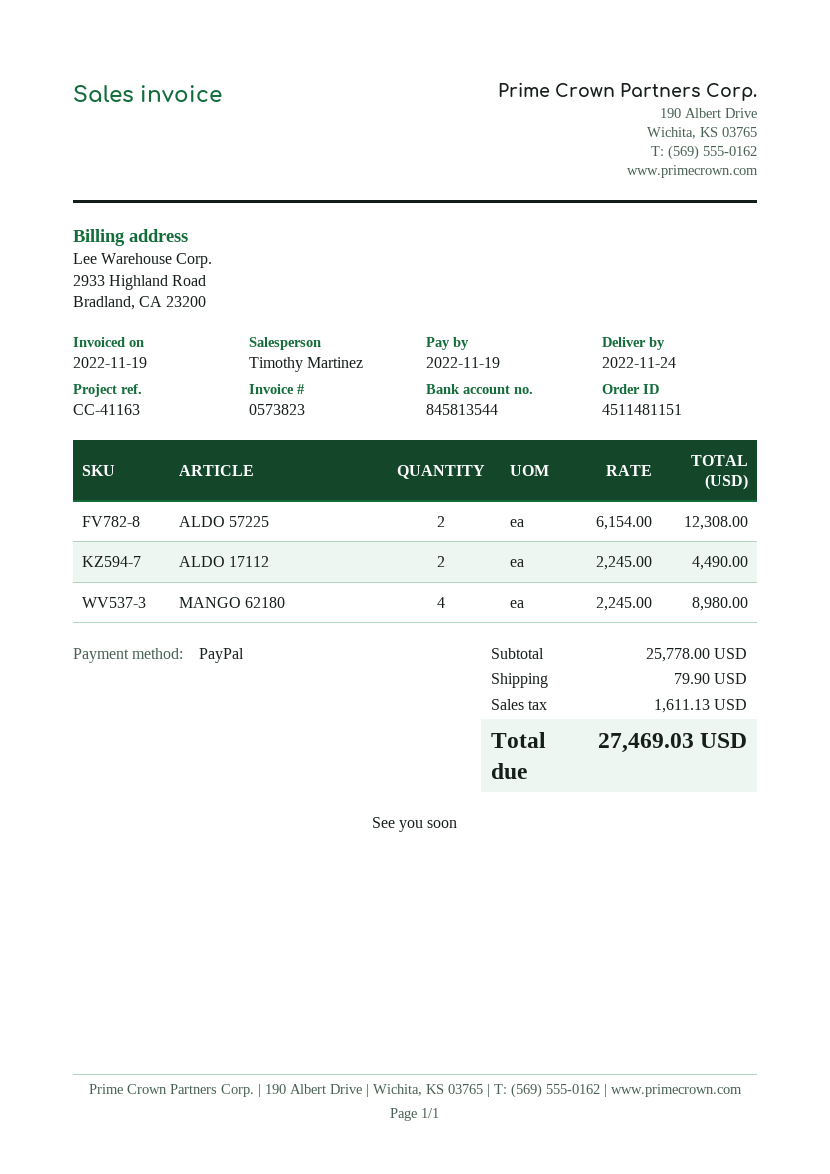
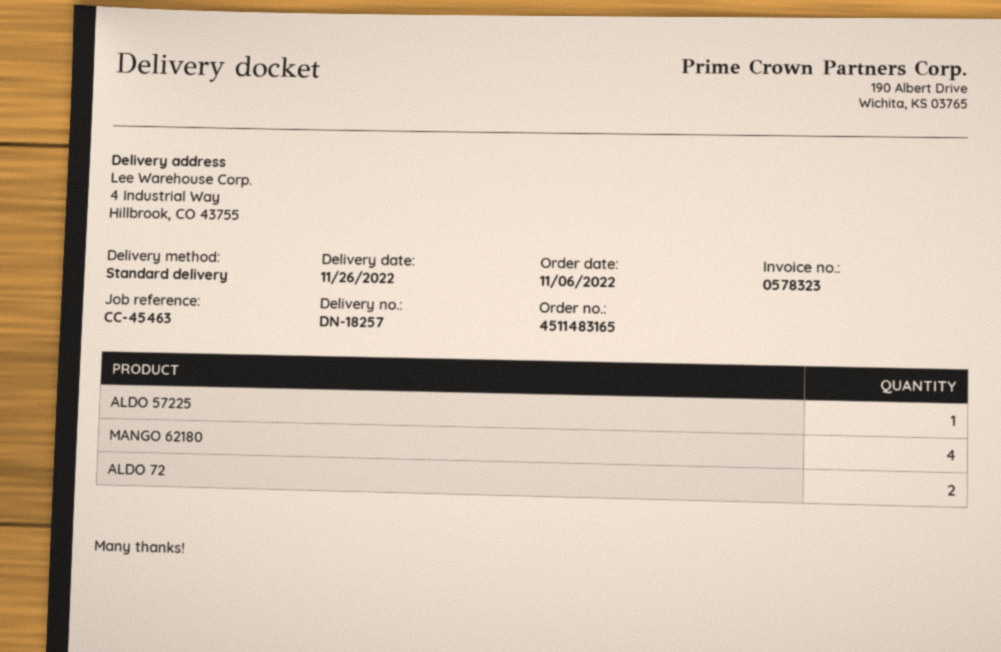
order number: 4511481151 -> 4511483165
delivery date: 2022-11-24 -> 2022-11-26
invoice number: 0573823 -> 0578323
reference: CC-41163 -> CC-45463
ALDO 57225: 2 -> 1
ALDO 17112: 2 -> none
ALDO 72: none -> 2

